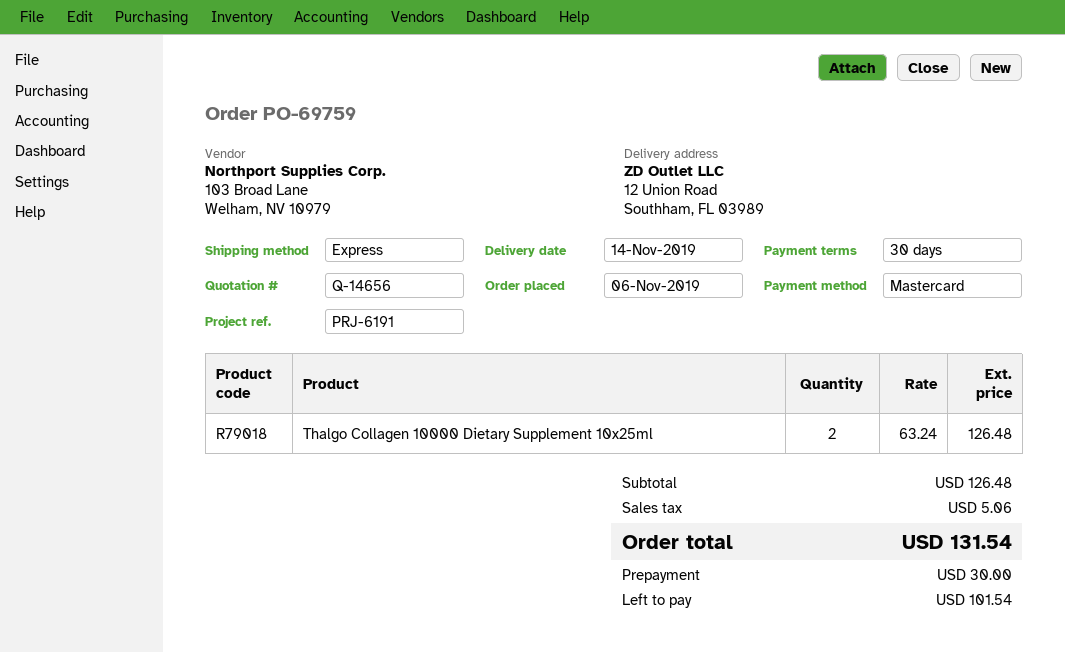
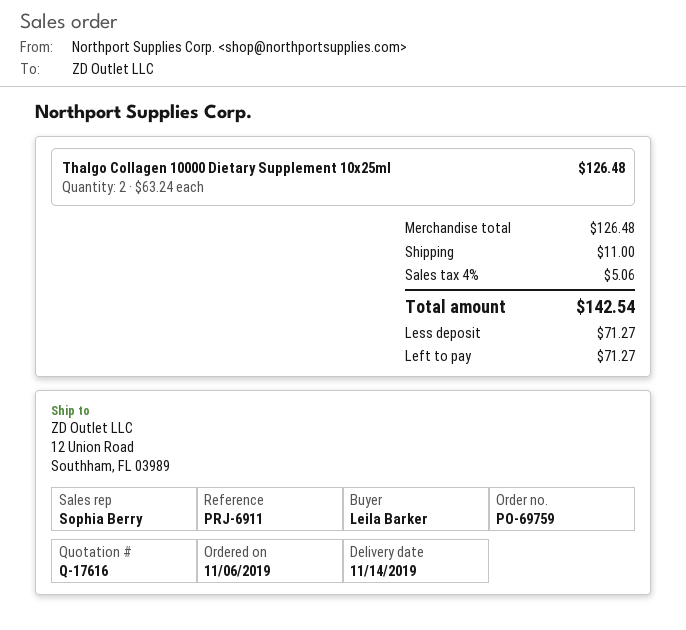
quote number: Q-14656 -> Q-17616
reference: PRJ-6191 -> PRJ-6911
shipping: none -> 11.00
total: 131.54 -> 142.54
deposit: 30.00 -> 71.27
balance: 101.54 -> 71.27

